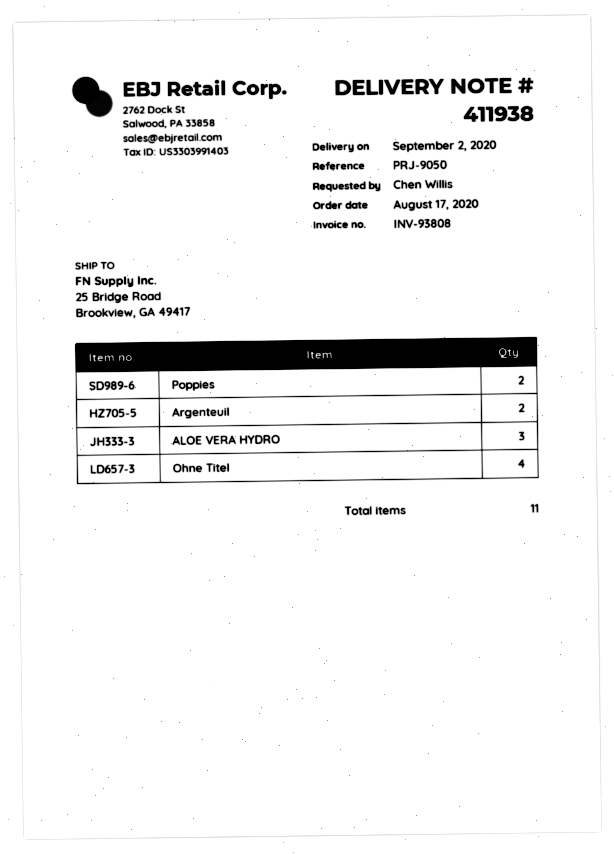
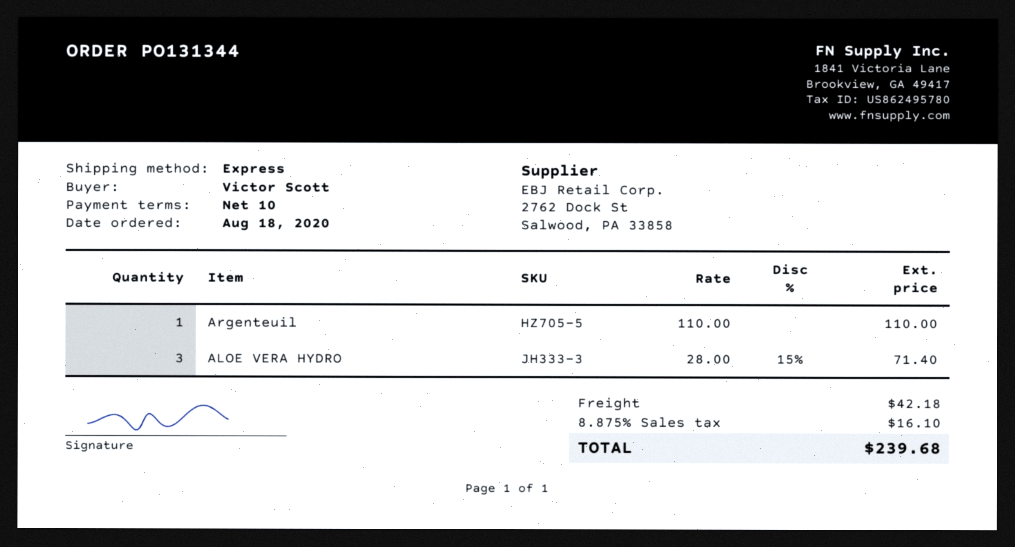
order date: 2020-08-17 -> 2020-08-18
ordered by: Chen Willis -> Victor Scott
Poppies: 2 -> none
Argenteuil: 2 -> 1
Ohne Titel: 4 -> none

